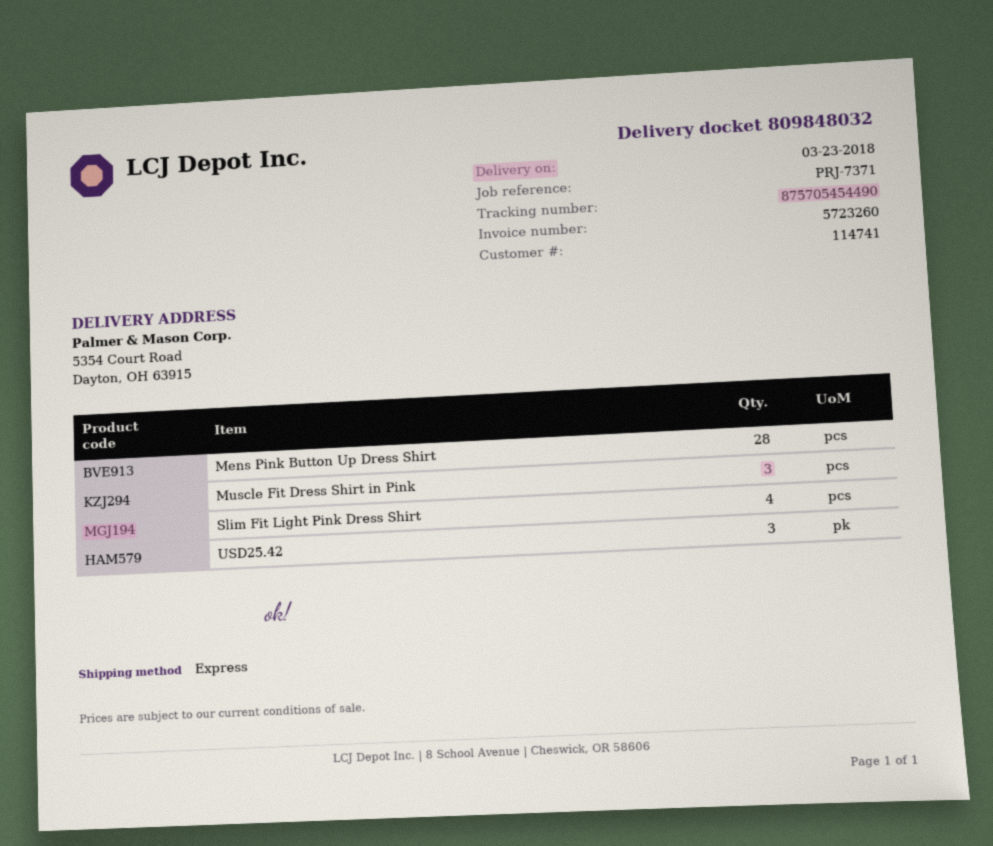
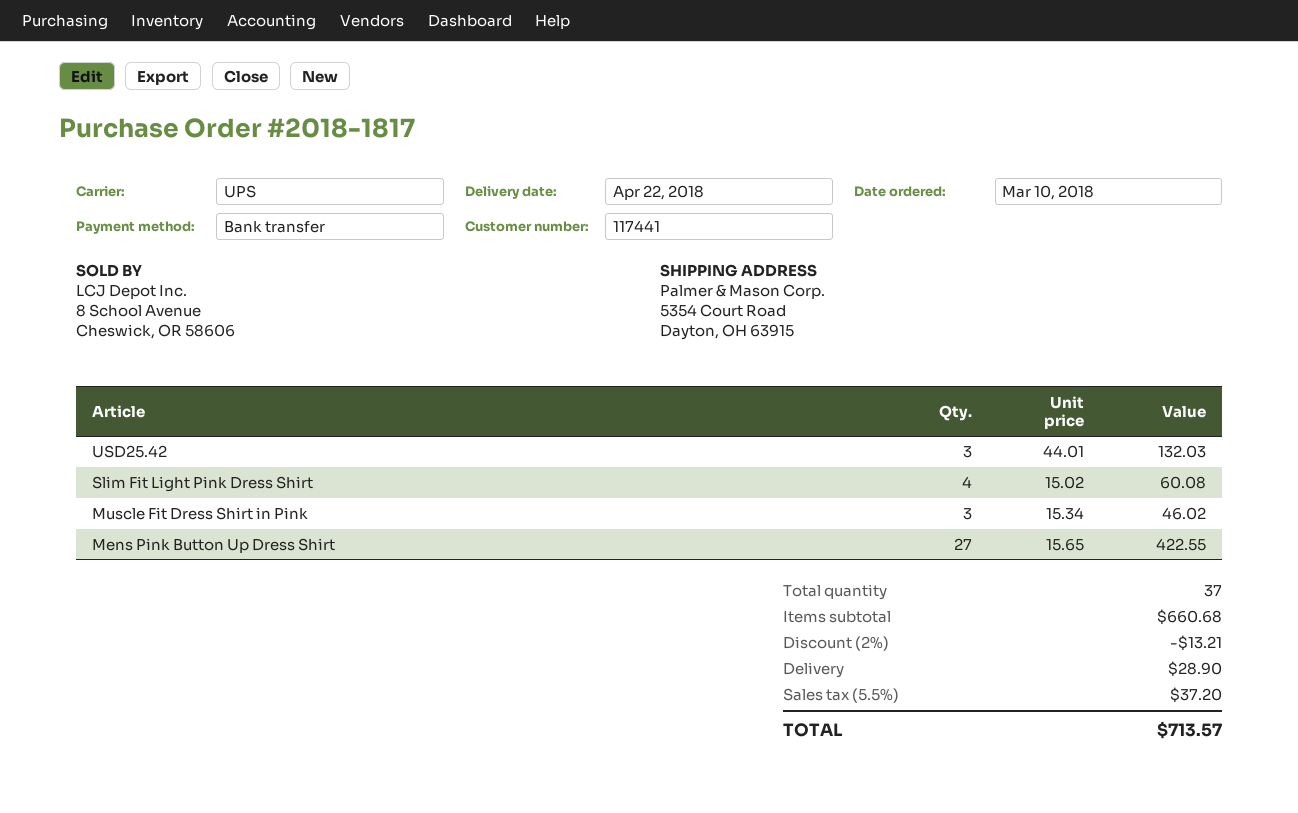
delivery date: 2018-03-23 -> 2018-04-22
customer number: 114741 -> 117441
shipping method: express -> UPS
Mens Pink Button Up Dress Shirt: 28 -> 27

